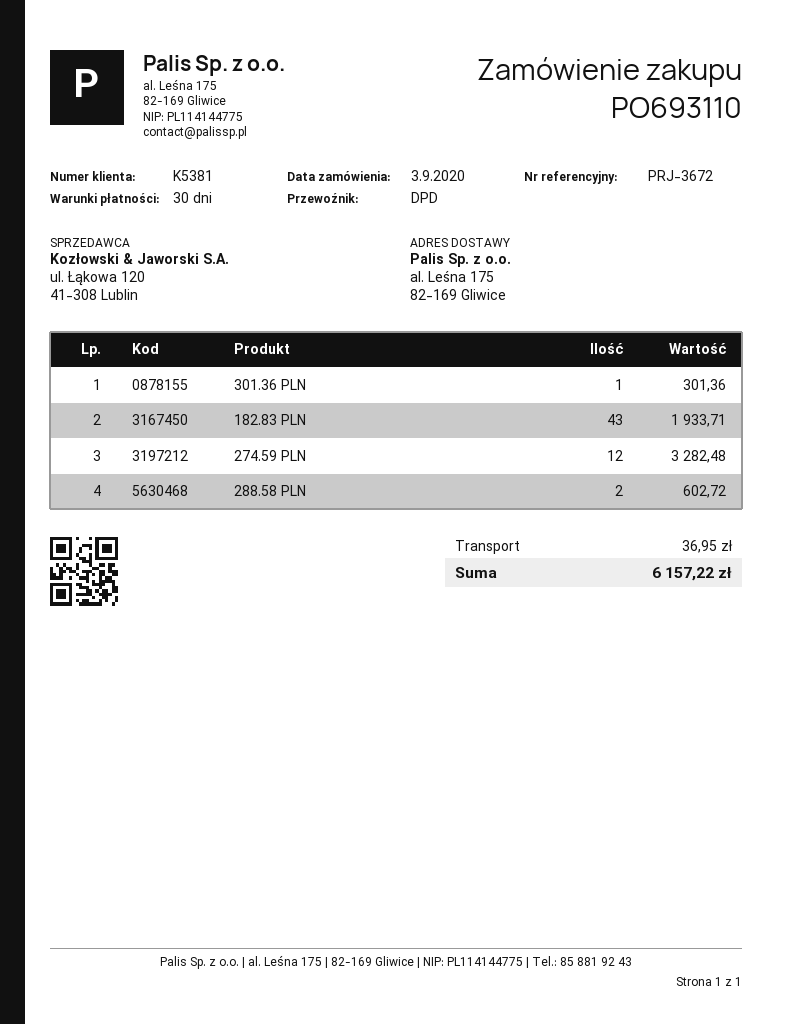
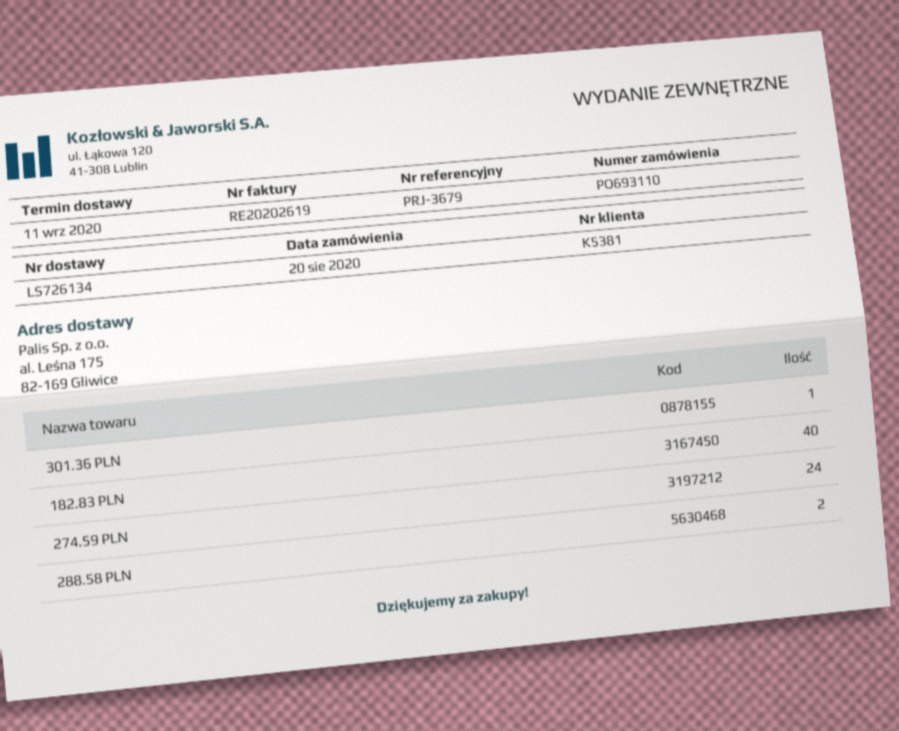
order date: 2020-09-03 -> 2020-08-20
reference: PRJ-3672 -> PRJ-3679
182.83 PLN: 43 -> 40
274.59 PLN: 12 -> 24

